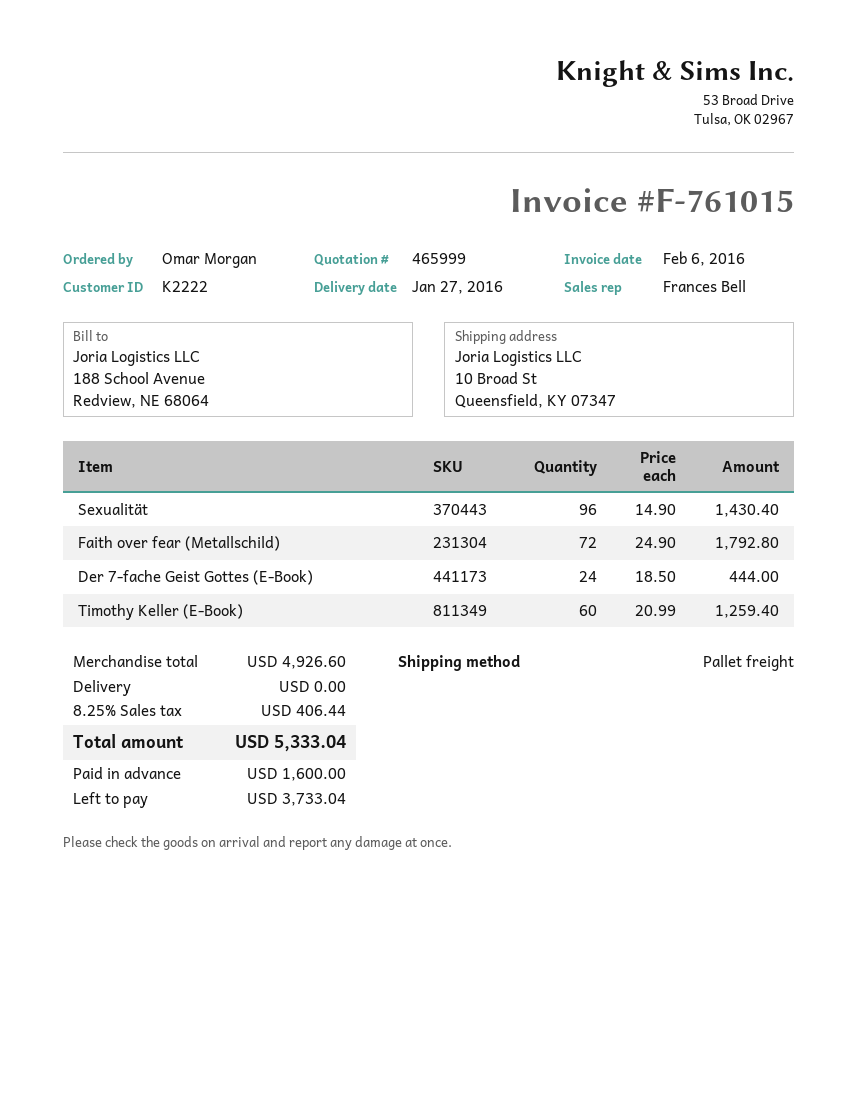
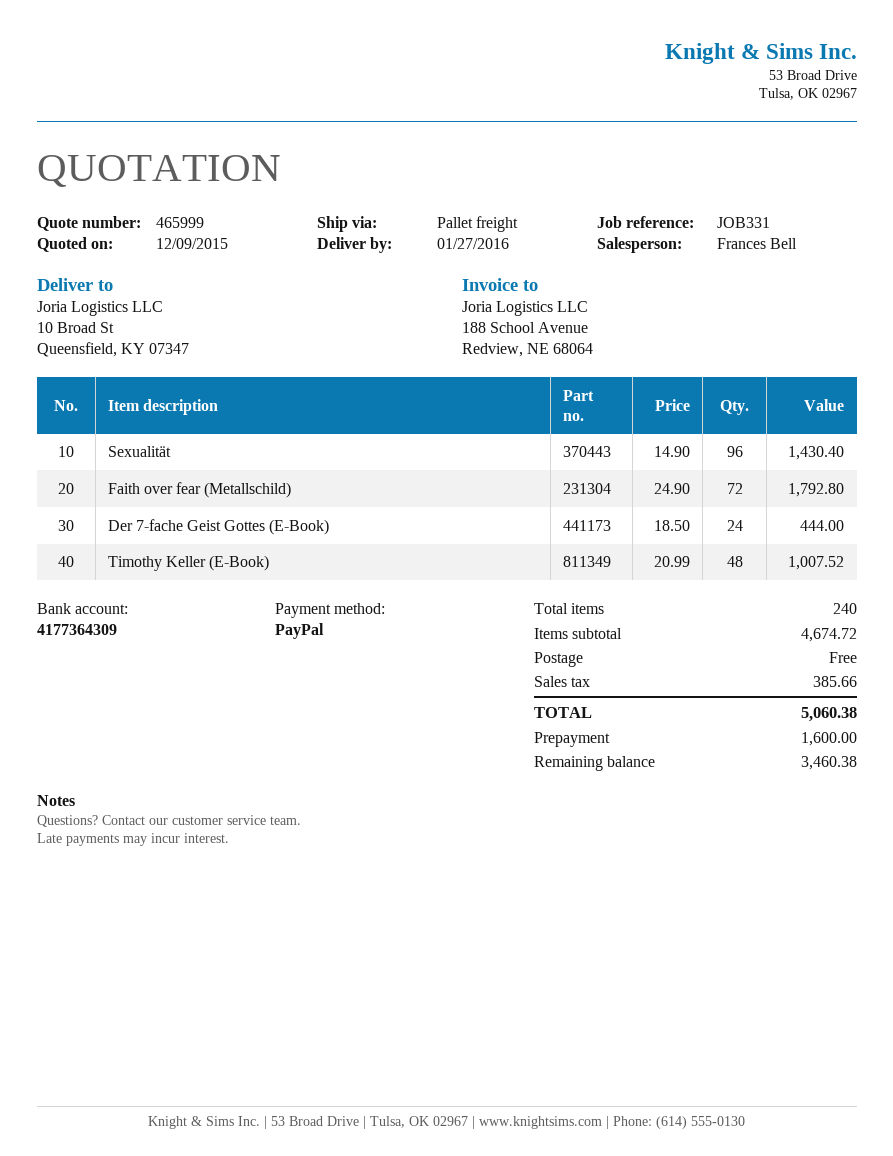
Timothy Keller (E-Book): 60 x 20.99 = 1259.40 -> 48 x 20.99 = 1007.52
subtotal: 4926.60 -> 4674.72
tax: 406.44 -> 385.66
total: 5333.04 -> 5060.38
balance: 3733.04 -> 3460.38

